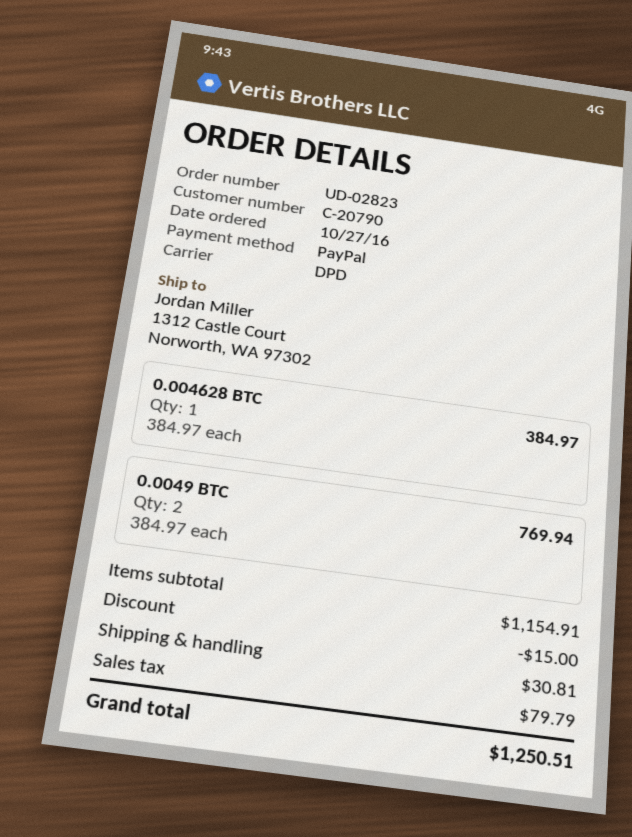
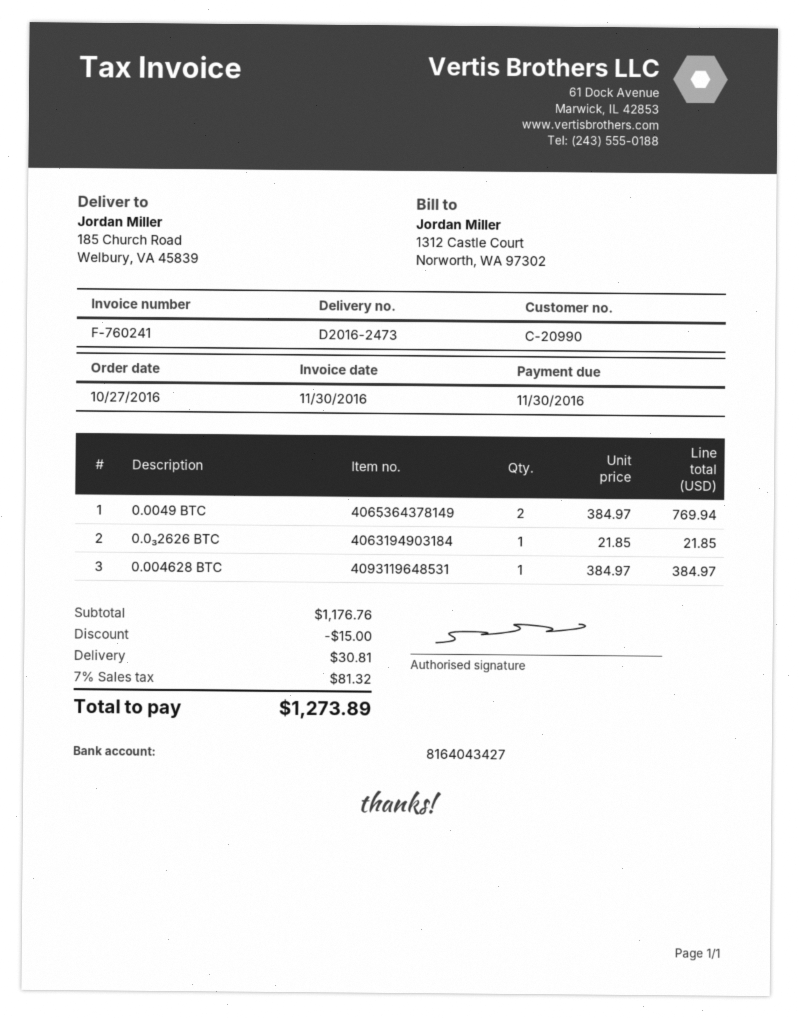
customer number: C-20790 -> C-20990
ship to: 1312 Castle Court, Norworth, WA 97302 -> 185 Church Road, Welbury, VA 45839
0.0₃2626 BTC: none -> 1 x 21.85 = 21.85
subtotal: 1154.91 -> 1176.76
tax: 79.79 -> 81.32
total: 1250.51 -> 1273.89

